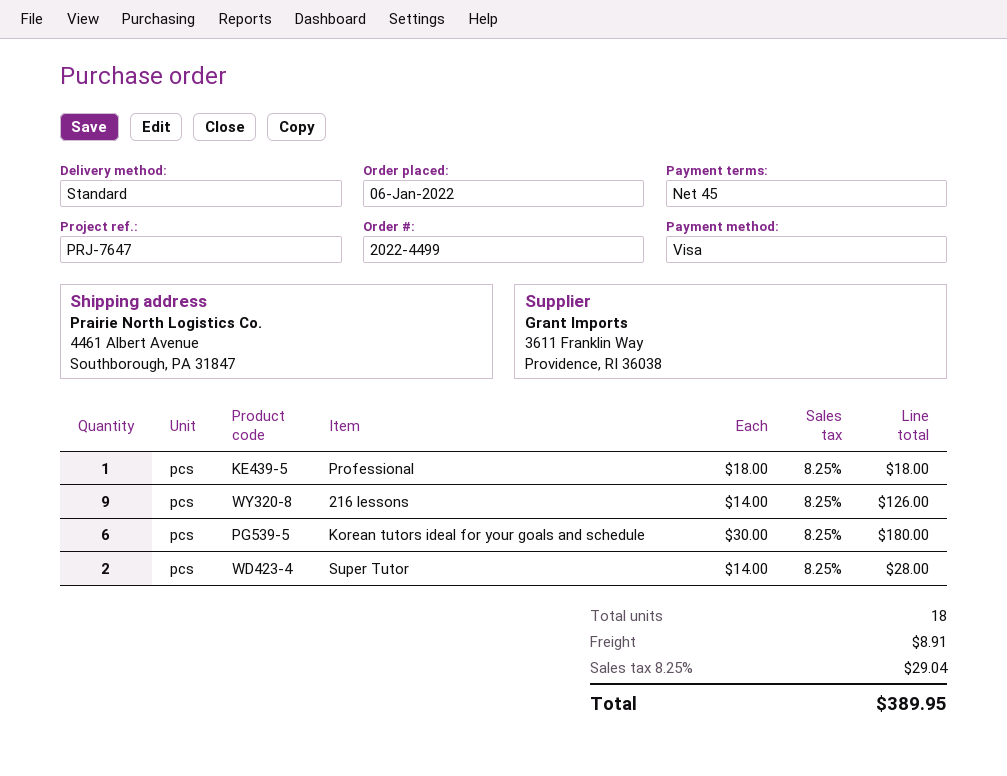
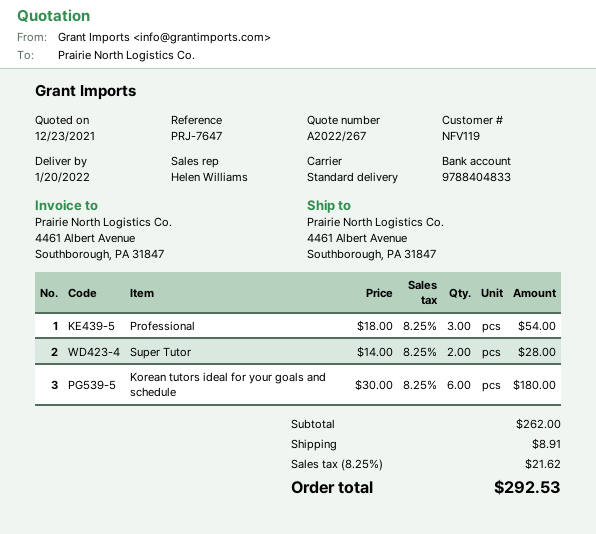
Professional: 1 x 18.00 = 18.00 -> 3 x 18.00 = 54.00
216 lessons: 9 x 14.00 = 126.00 -> none
tax: 8.25% = 29.04 -> 8.25% = 21.62
total: 389.95 -> 292.53

